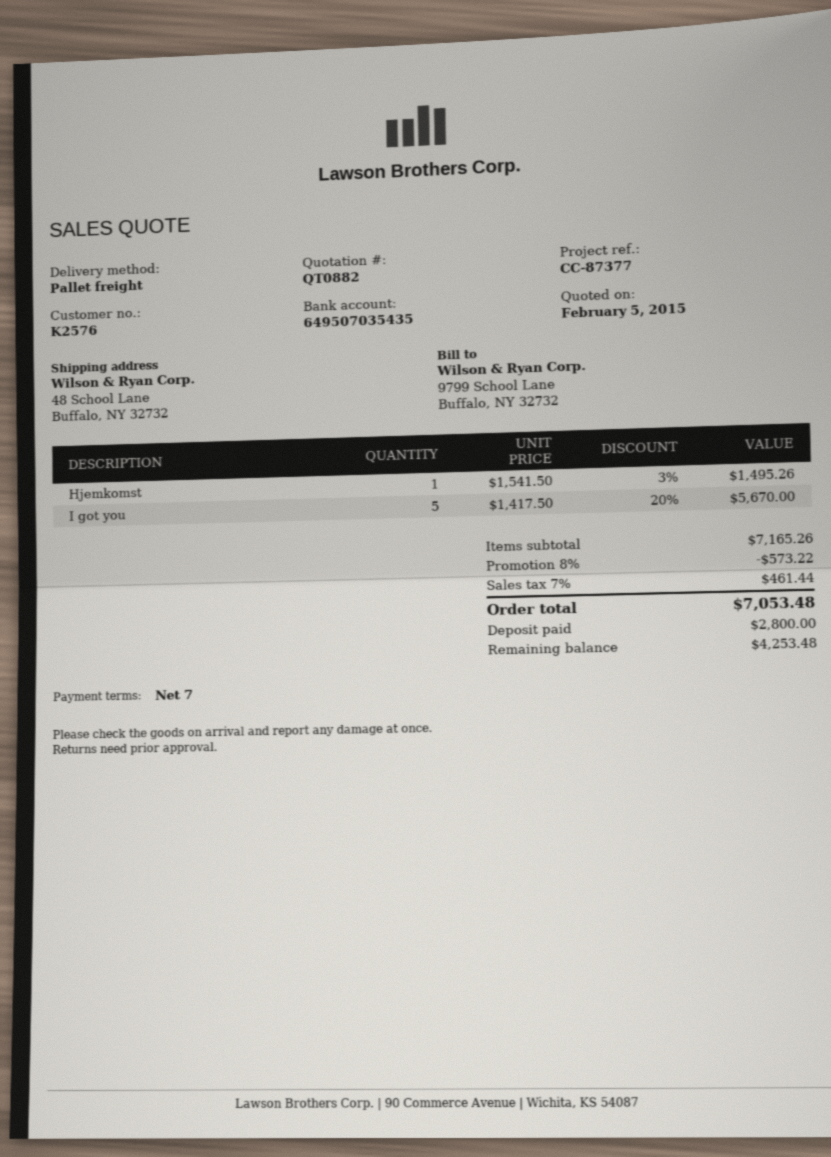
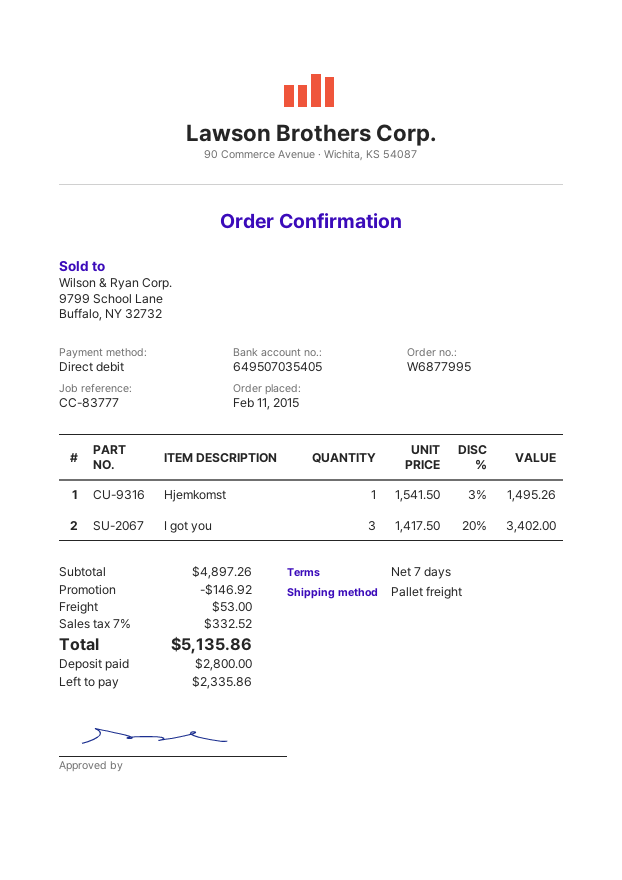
reference: CC-87377 -> CC-83777
bank account: 649507035435 -> 649507035405
I got you: 5 x 1417.50 - 20% = 5670.00 -> 3 x 1417.50 - 20% = 3402.00
subtotal: 7165.26 -> 4897.26
discount: 573.22 -> 146.92
shipping: none -> 53.00
tax: 7% = 461.44 -> 7% = 332.52
total: 7053.48 -> 5135.86
balance: 4253.48 -> 2335.86

